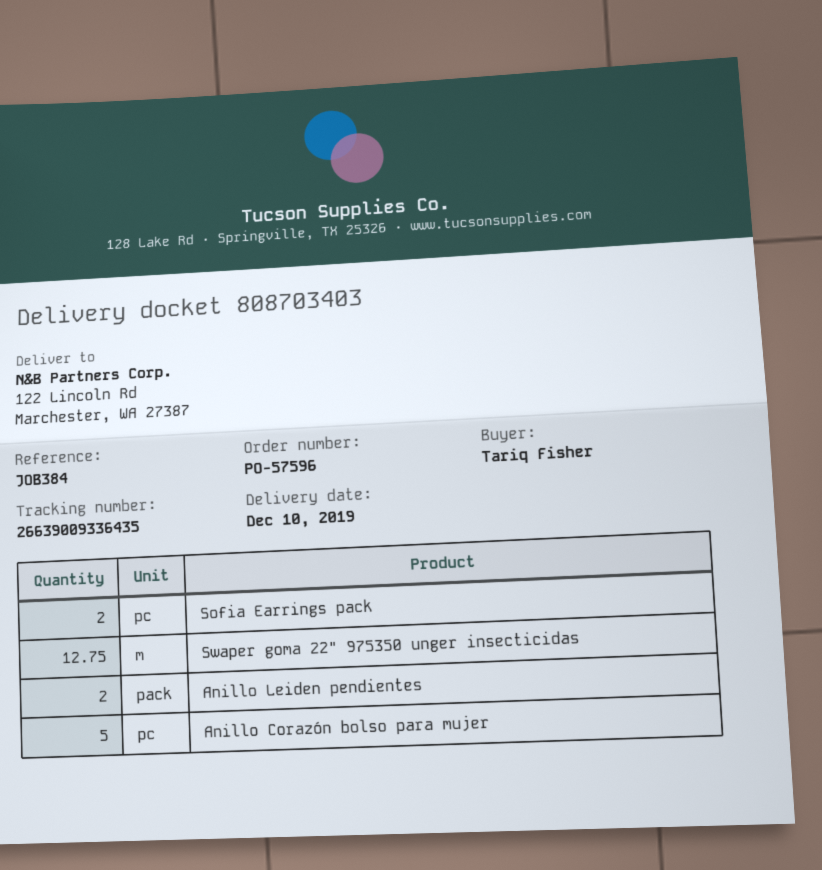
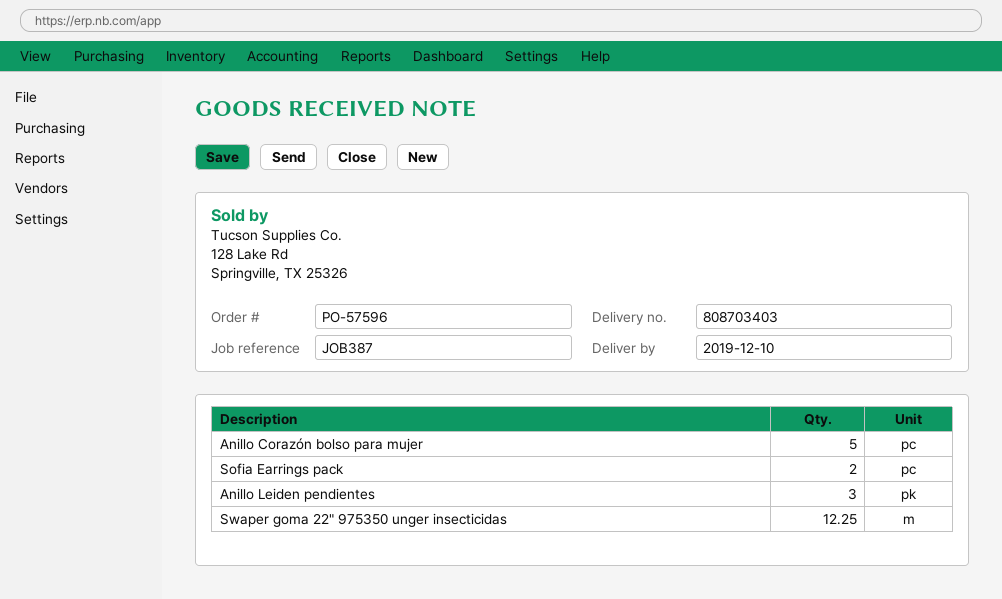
reference: JOB384 -> JOB387
Swaper goma 22" 975350 unger insecticidas: 12.75 -> 12.25
Anillo Leiden pendientes: 2 -> 3

